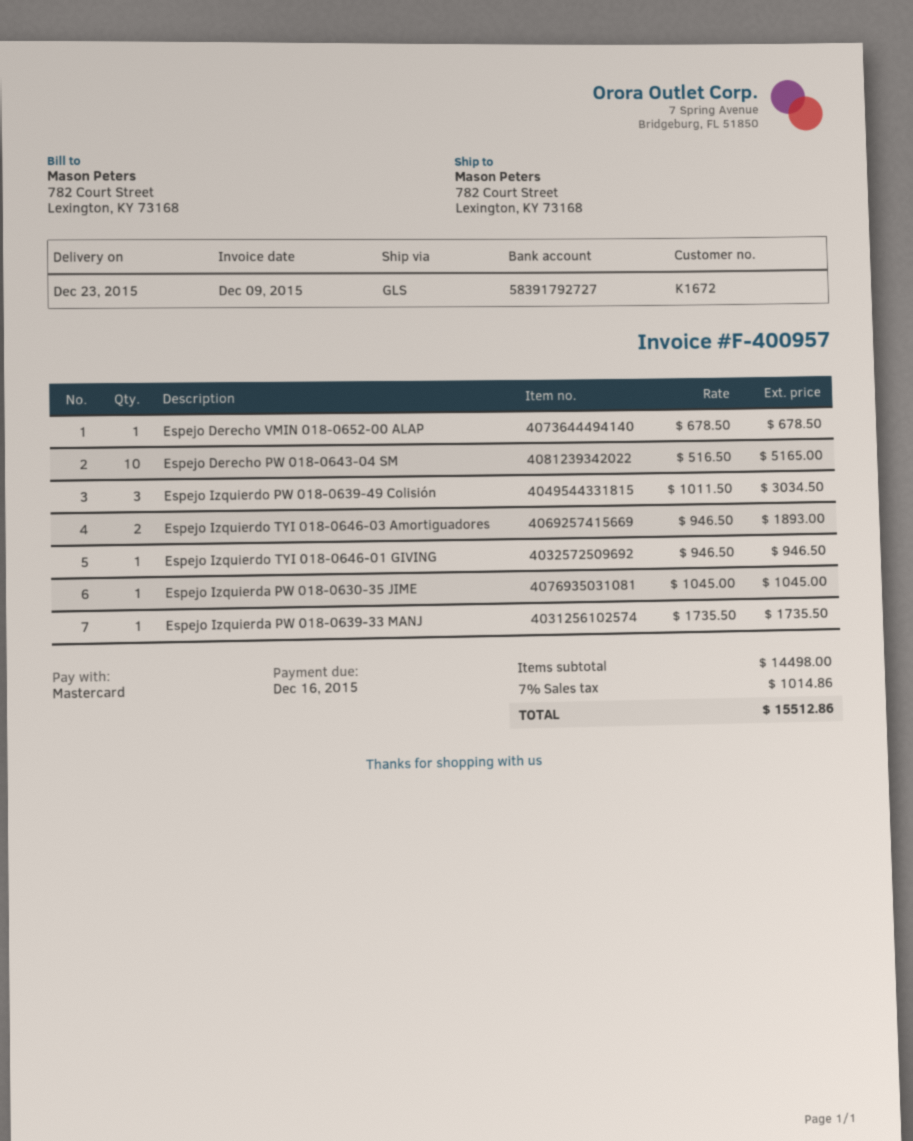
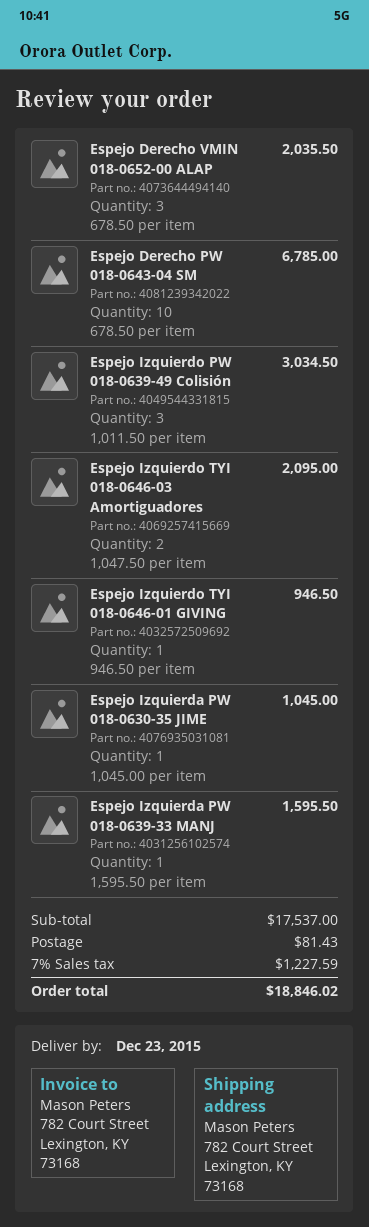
Espejo Derecho VMIN 018-0652-00 ALAP: 1 x 678.50 = 678.50 -> 3 x 678.50 = 2035.50
Espejo Derecho PW 018-0643-04 SM: 10 x 516.50 = 5165.00 -> 10 x 678.50 = 6785.00
Espejo Izquierdo TYI 018-0646-03 Amortiguadores: 2 x 946.50 = 1893.00 -> 2 x 1047.50 = 2095.00
Espejo Izquierda PW 018-0639-33 MANJ: 1 x 1735.50 = 1735.50 -> 1 x 1595.50 = 1595.50
subtotal: 14498.00 -> 17537.00
shipping: none -> 81.43
tax: 7% = 1014.86 -> 7% = 1227.59
total: 15512.86 -> 18846.02

